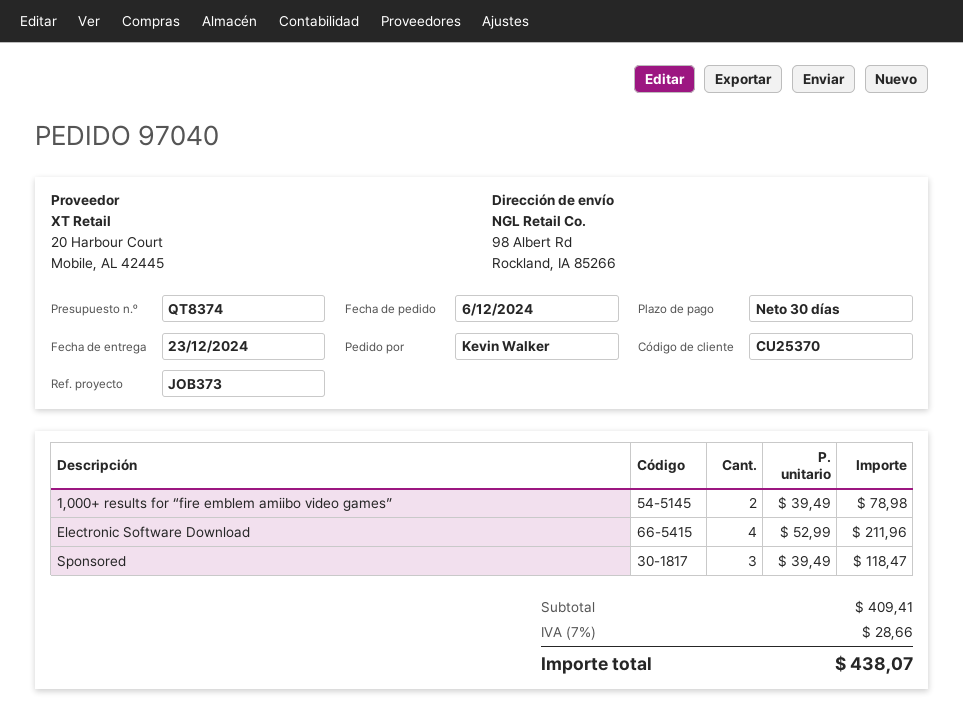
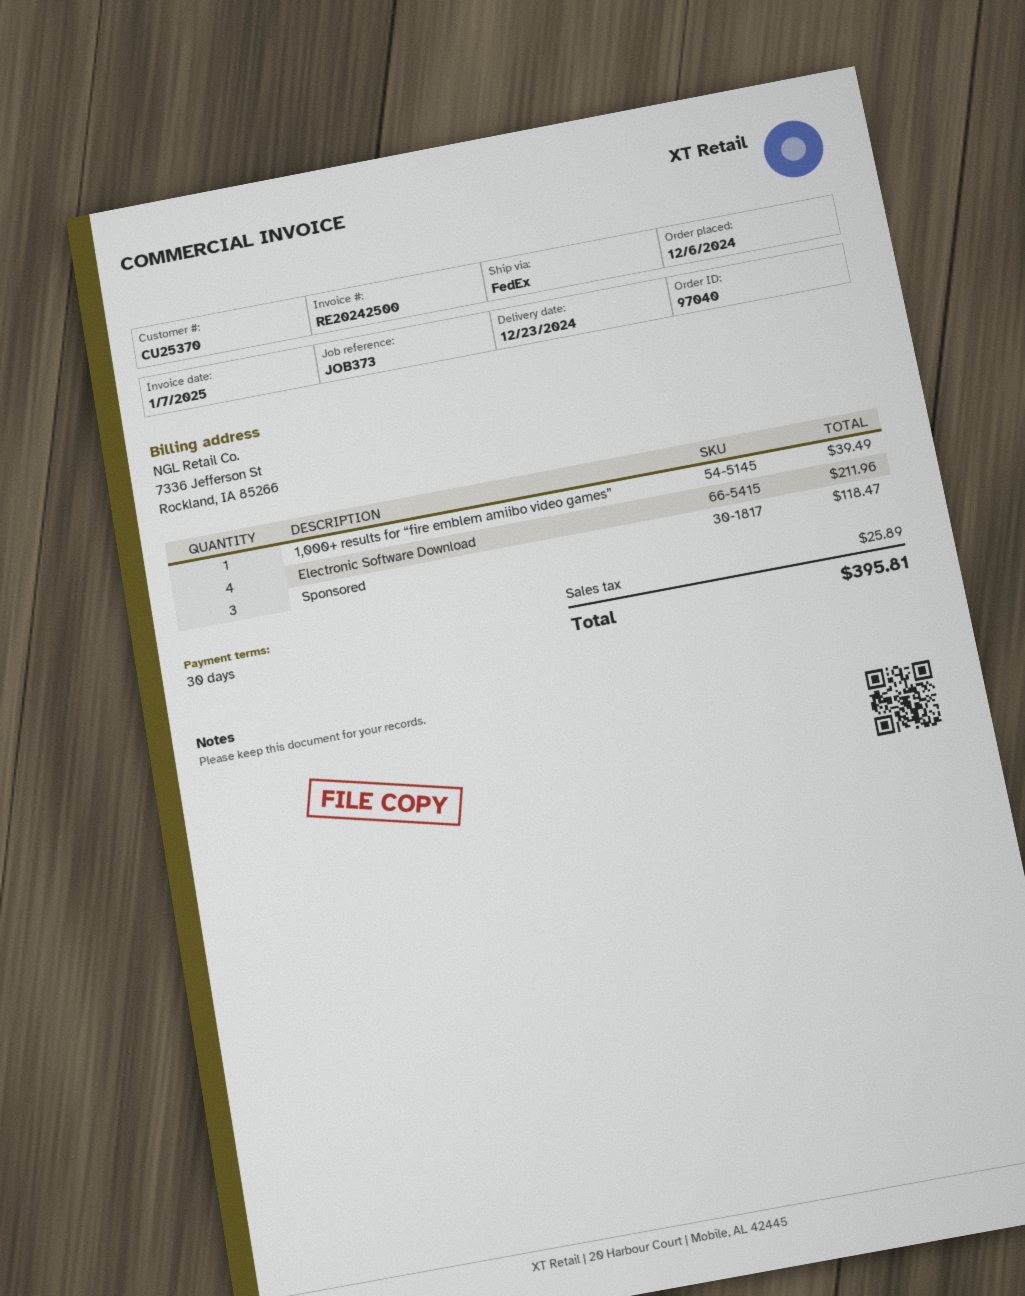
1,000+ results for “fire emblem amiibo video games”: 2 for 78.98 -> 1 for 39.49
tax: 28.66 -> 25.89
total: 438.07 -> 395.81

